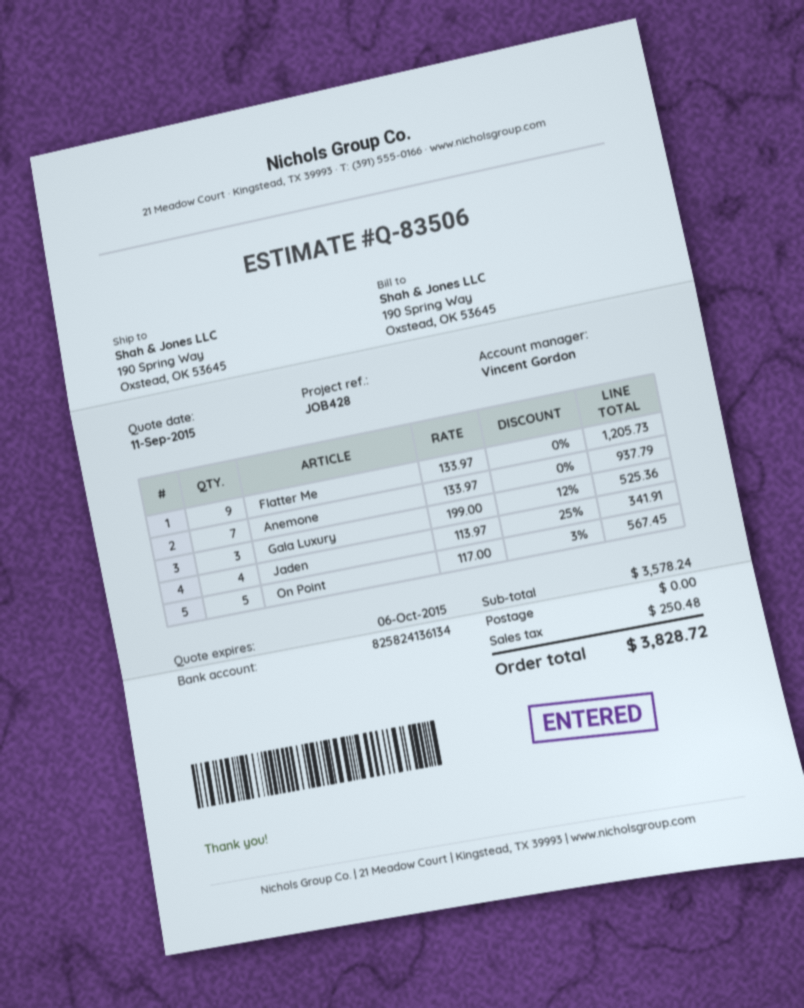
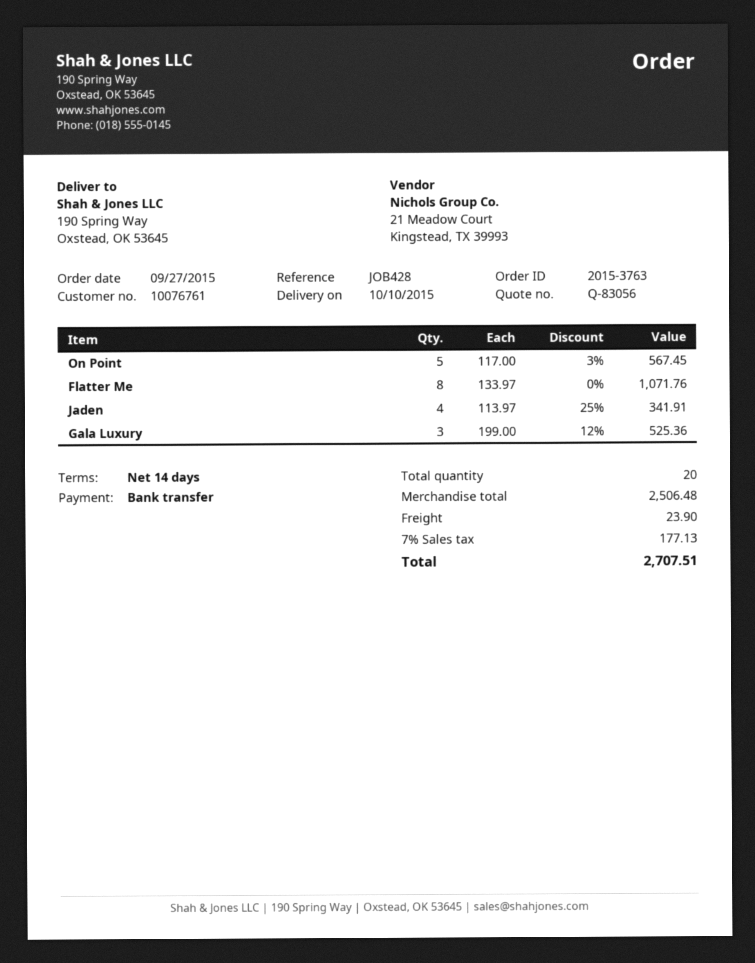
quote number: Q-83506 -> Q-83056
Flatter Me: 9 x 133.97 = 1205.73 -> 8 x 133.97 = 1071.76
Anemone: 7 x 133.97 = 937.79 -> none
subtotal: 3578.24 -> 2506.48
shipping: 0.00 -> 23.90
tax: 250.48 -> 177.13
total: 3828.72 -> 2707.51

